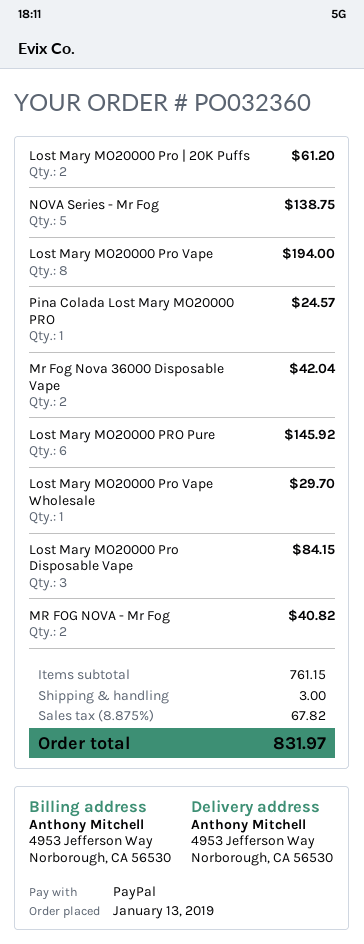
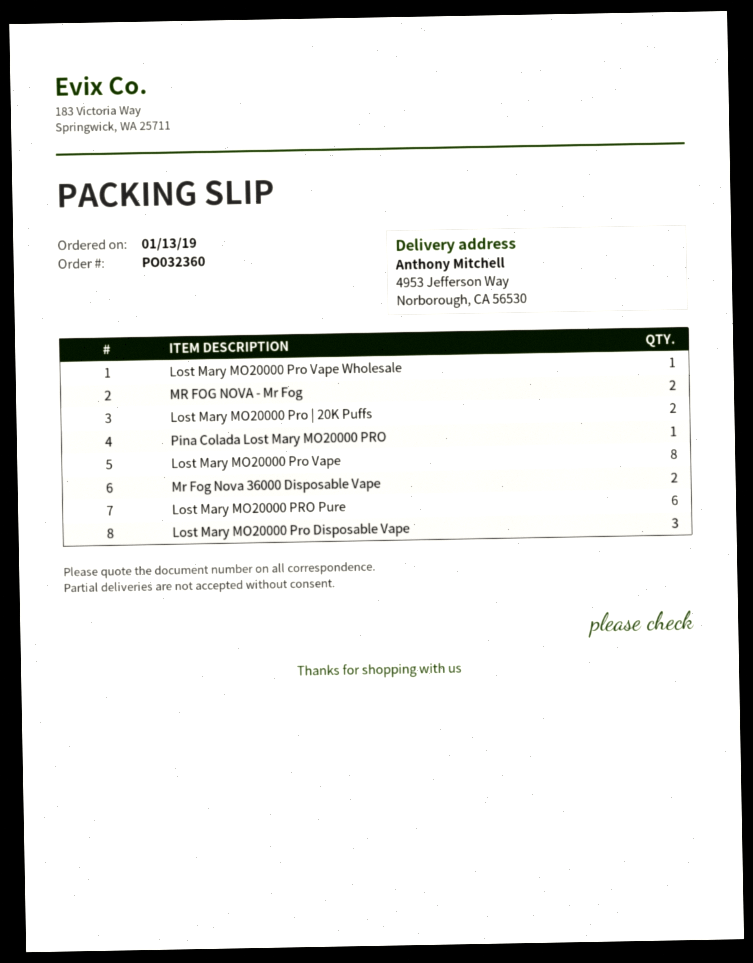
NOVA Series - Mr Fog: 5 -> none

